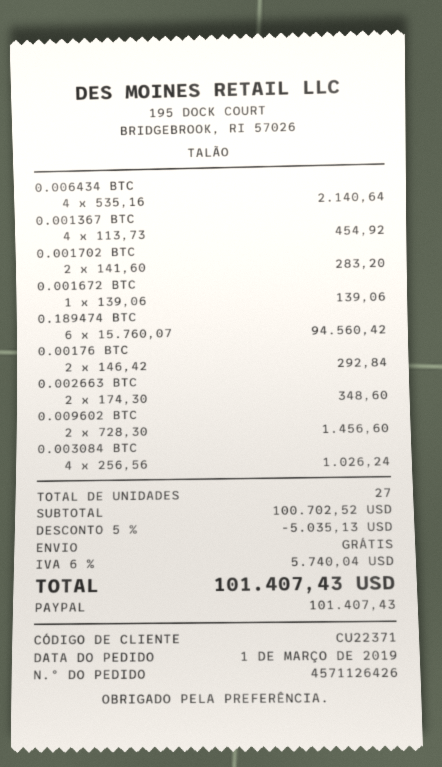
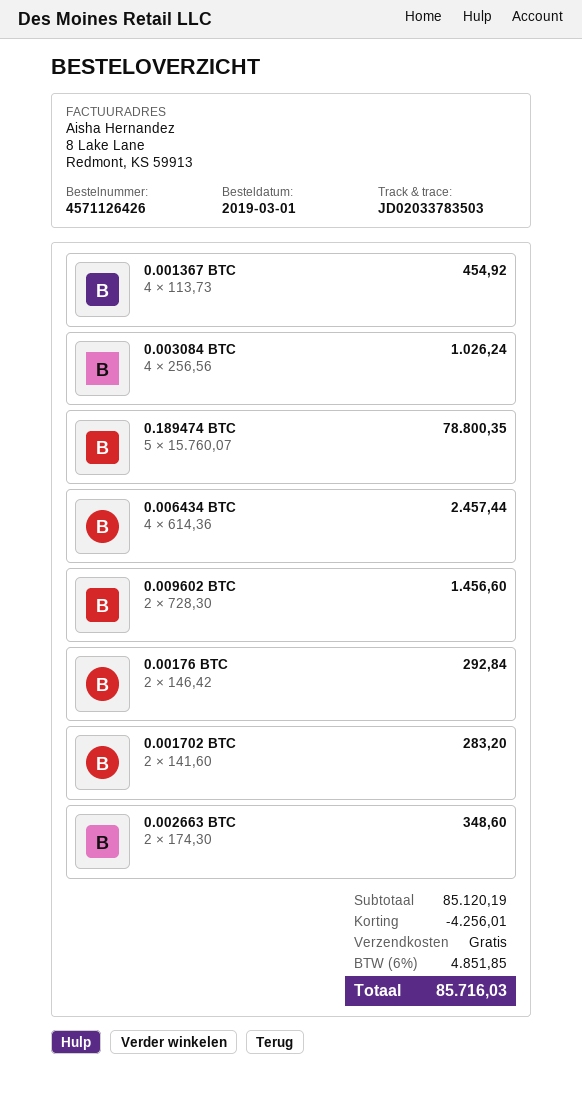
0.006434 BTC: 4 x 535.16 = 2140.64 -> 4 x 614.36 = 2457.44
0.001672 BTC: 1 x 139.06 = 139.06 -> none
0.189474 BTC: 6 x 15760.07 = 94560.42 -> 5 x 15760.07 = 78800.35
subtotal: 100702.52 -> 85120.19
discount: 5035.13 -> 4256.01
tax: 6% = 5740.04 -> 6% = 4851.85
total: 101407.43 -> 85716.03

